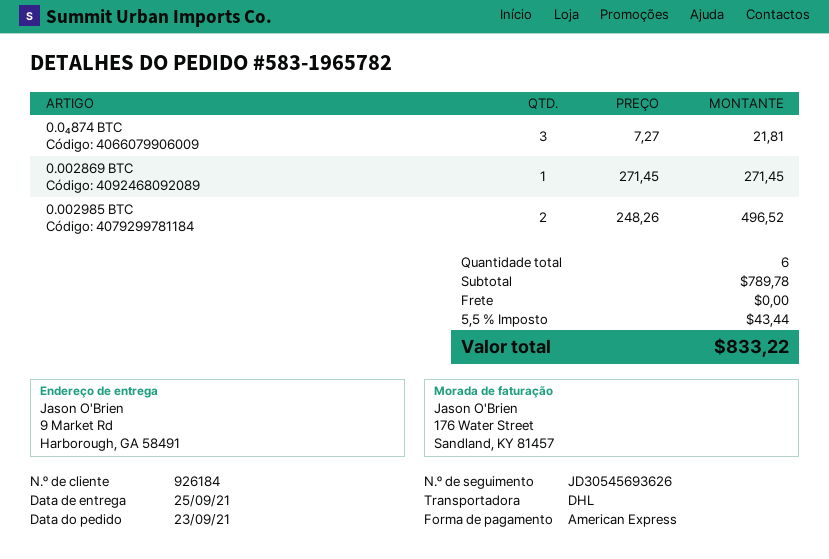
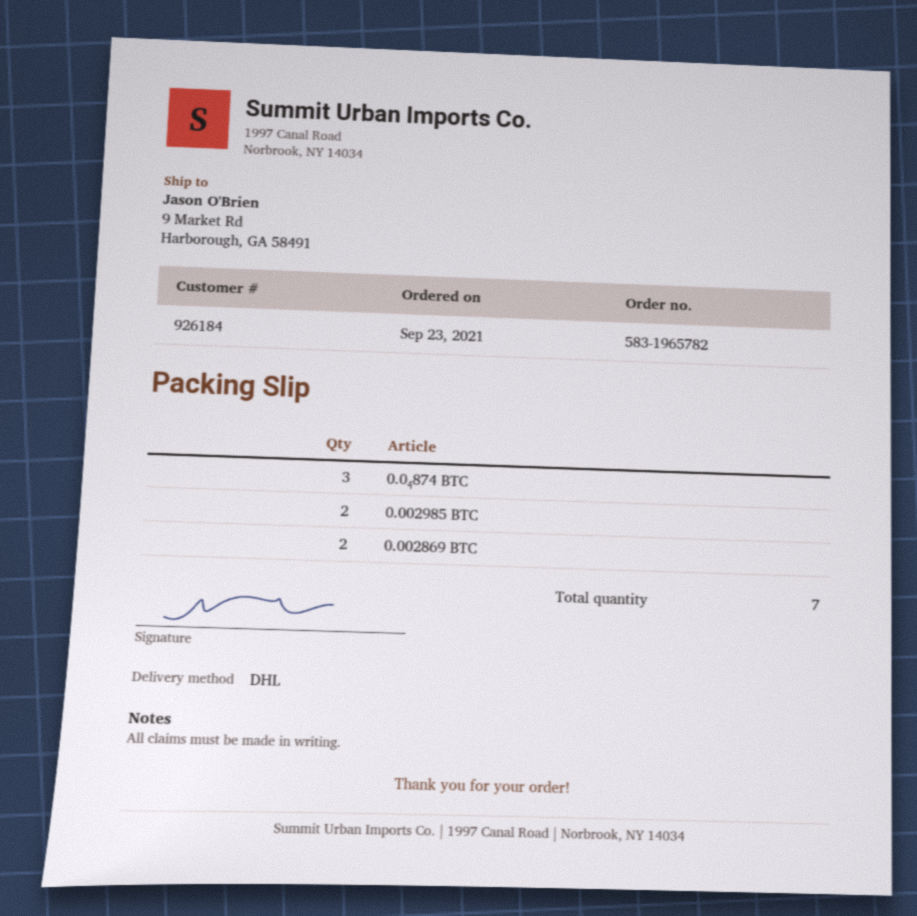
0.002869 BTC: 1 -> 2
total quantity: 6 -> 7

